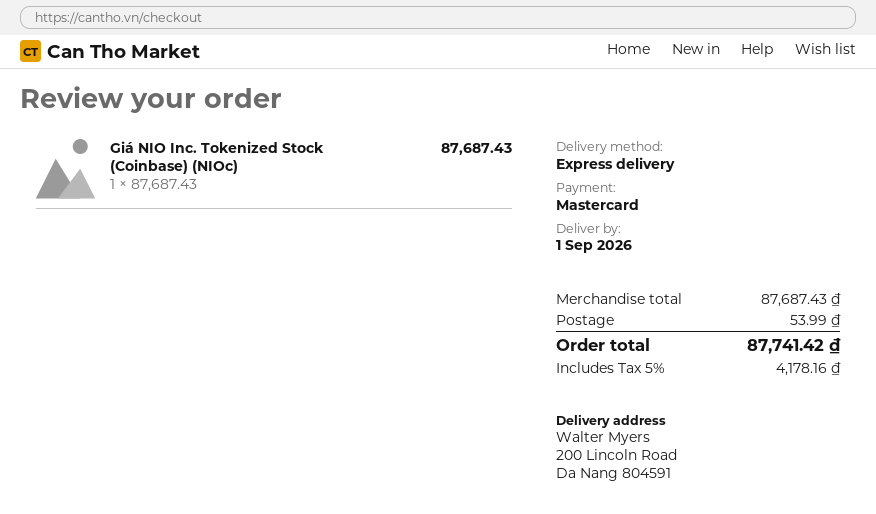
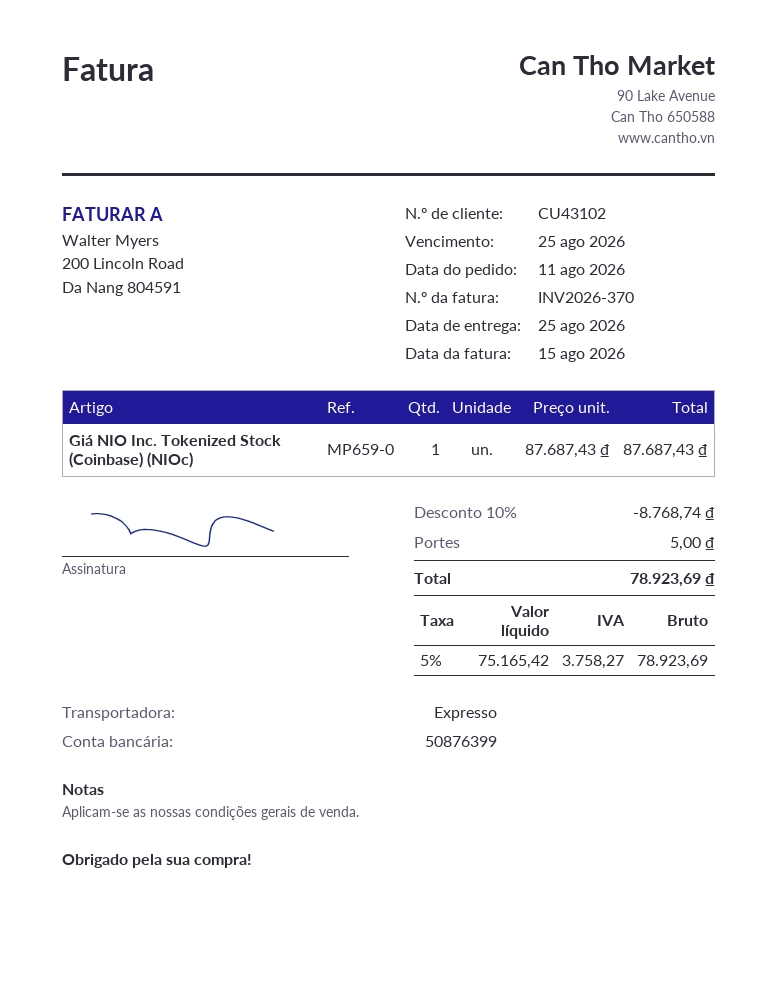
delivery date: 2026-09-01 -> 2026-08-25
discount: none -> 10% = 8768.74
shipping: 53.99 -> 5.00
tax: 5% = 4178.16 -> 5% = 3758.27
total: 87741.42 -> 78923.69

